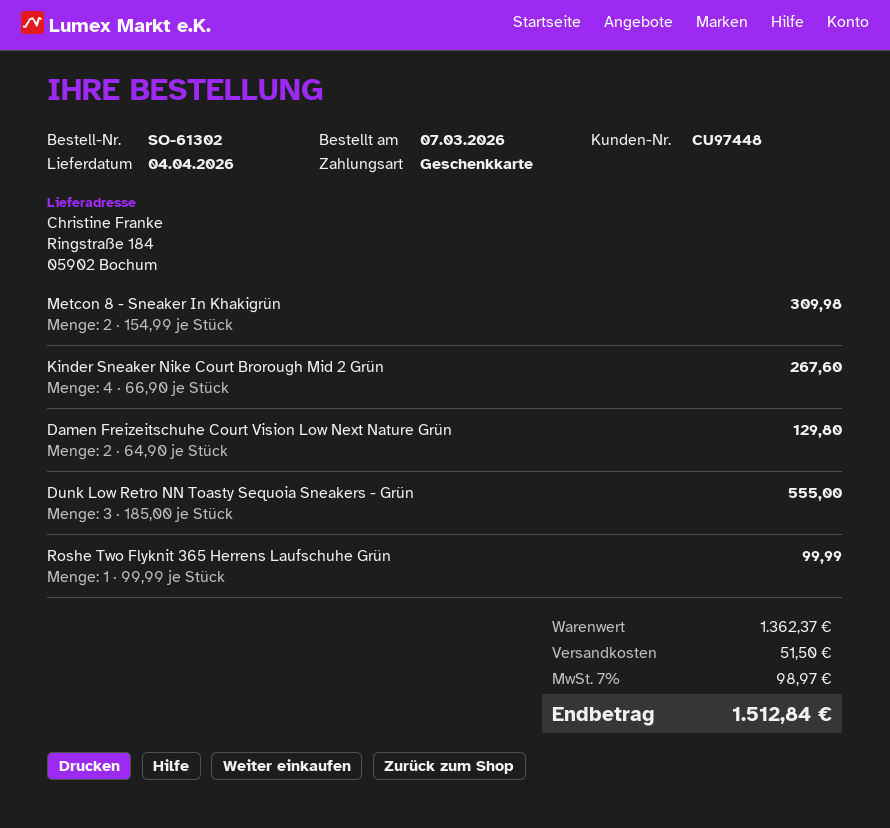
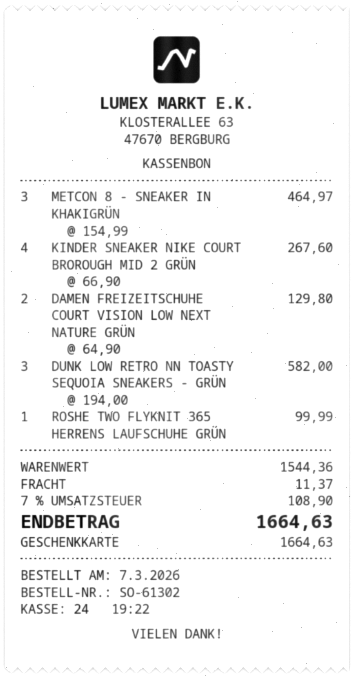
Metcon 8 - Sneaker In Khakigrün: 2 x 154.99 = 309.98 -> 3 x 154.99 = 464.97
Dunk Low Retro NN Toasty Sequoia Sneakers - Grün: 3 x 185.00 = 555.00 -> 3 x 194.00 = 582.00
subtotal: 1362.37 -> 1544.36
shipping: 51.50 -> 11.37
tax: 7% = 98.97 -> 7% = 108.90
total: 1512.84 -> 1664.63

